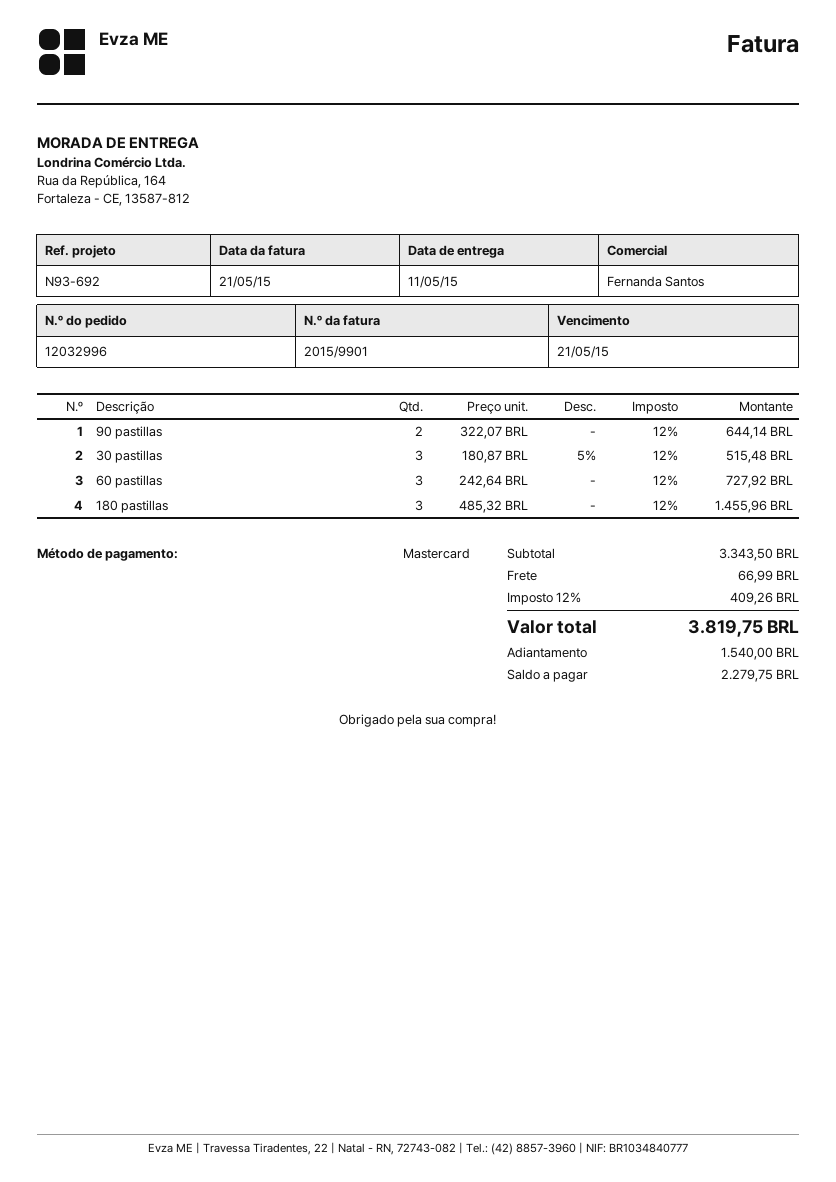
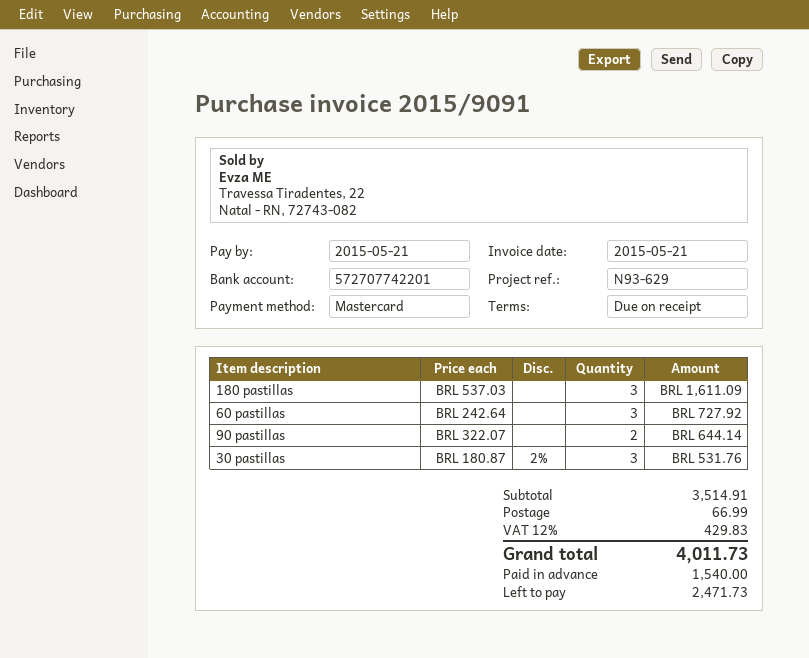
invoice number: 2015/9901 -> 2015/9091
reference: N93-692 -> N93-629
30 pastillas: 3 x 180.87 - 5% = 515.48 -> 3 x 180.87 - 2% = 531.76
180 pastillas: 3 x 485.32 = 1455.96 -> 3 x 537.03 = 1611.09
subtotal: 3343.50 -> 3514.91
tax: 12% = 409.26 -> 12% = 429.83
total: 3819.75 -> 4011.73
balance: 2279.75 -> 2471.73

